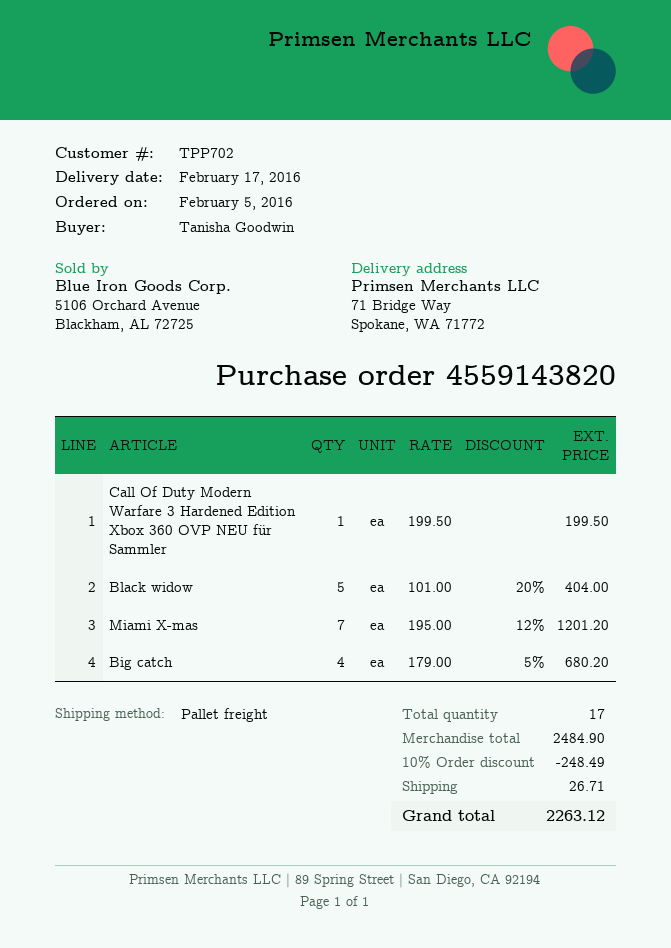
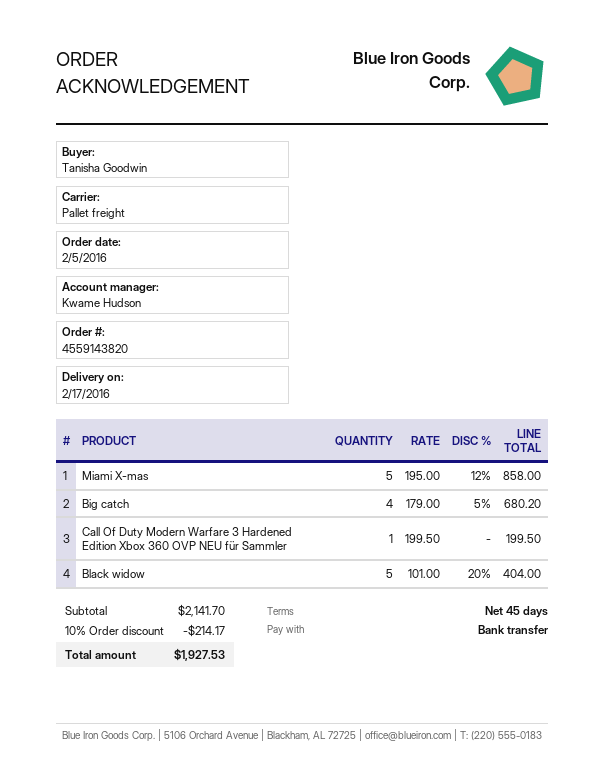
Miami X-mas: 7 x 195.00 - 12% = 1201.20 -> 5 x 195.00 - 12% = 858.00
subtotal: 2484.90 -> 2141.70
discount: 10% = 248.49 -> 10% = 214.17
shipping: 26.71 -> none
total: 2263.12 -> 1927.53

